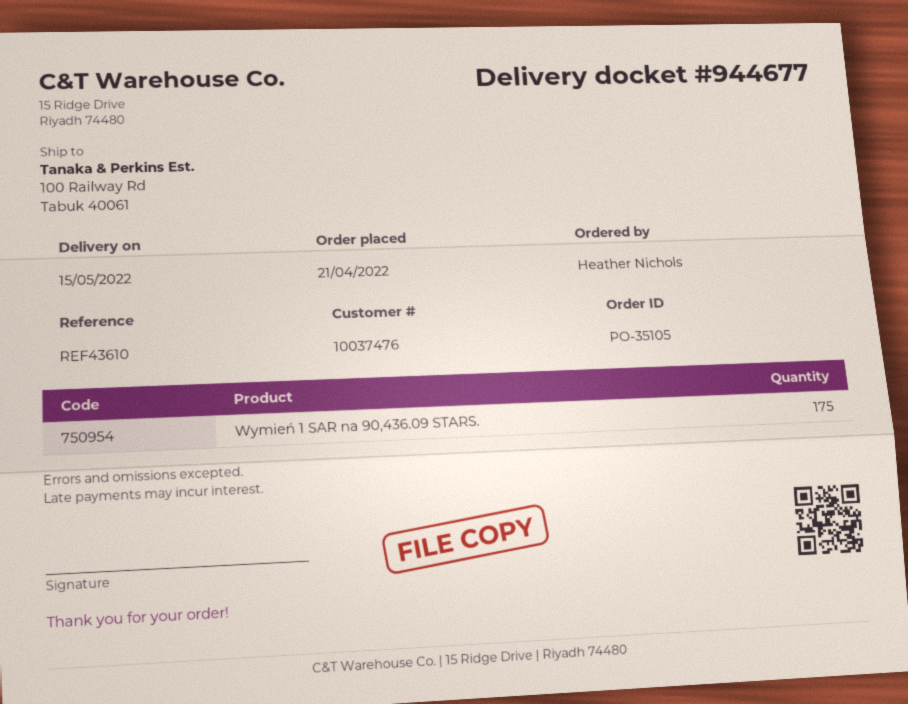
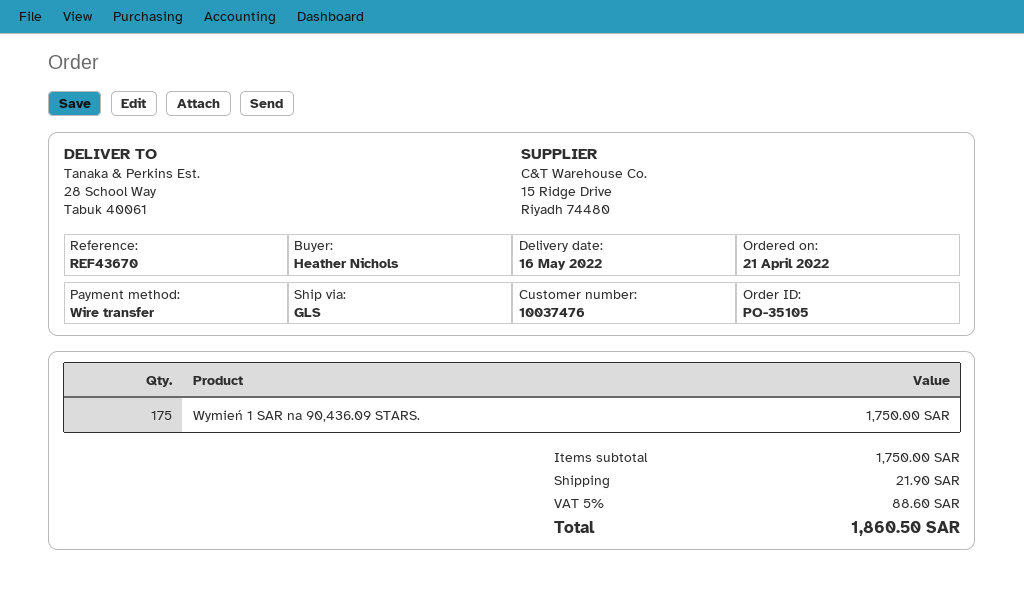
delivery date: 2022-05-15 -> 2022-05-16
reference: REF43610 -> REF43670
ship to: 100 Railway Rd, Tabuk 40061 -> 28 School Way, Tabuk 40061

